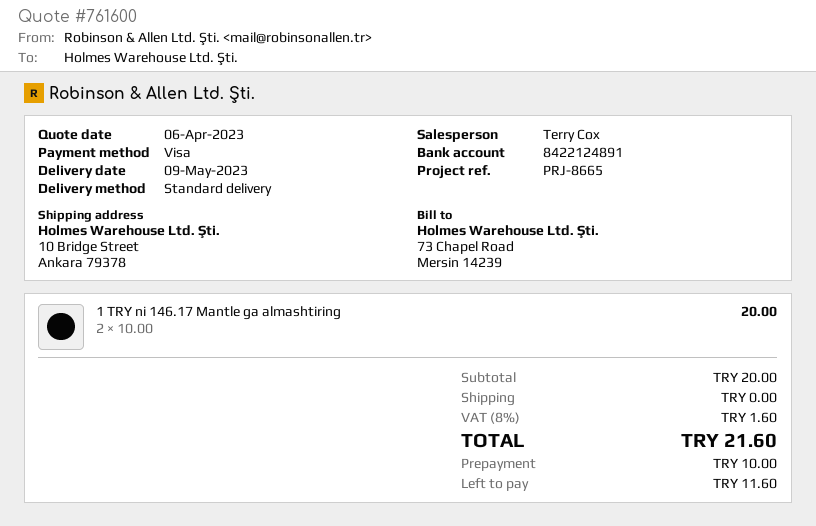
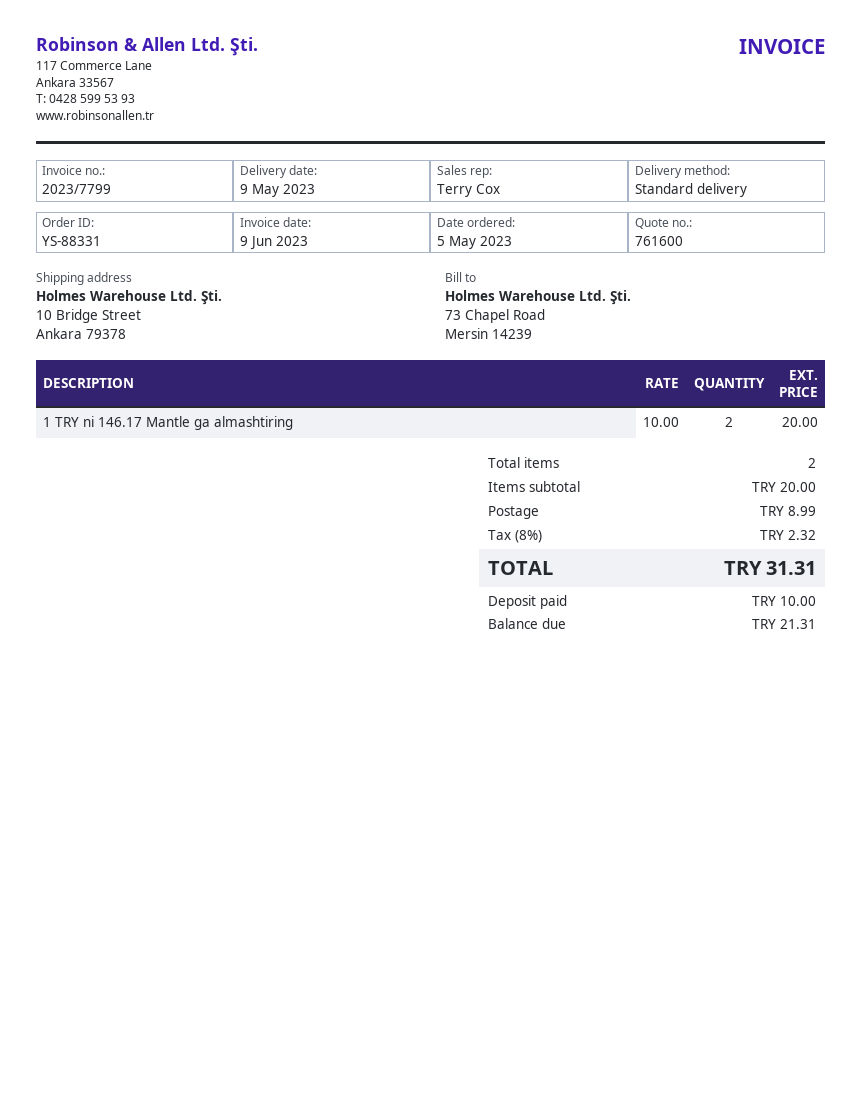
shipping: 0.00 -> 8.99
tax: 8% = 1.60 -> 8% = 2.32
total: 21.60 -> 31.31
balance: 11.60 -> 21.31

